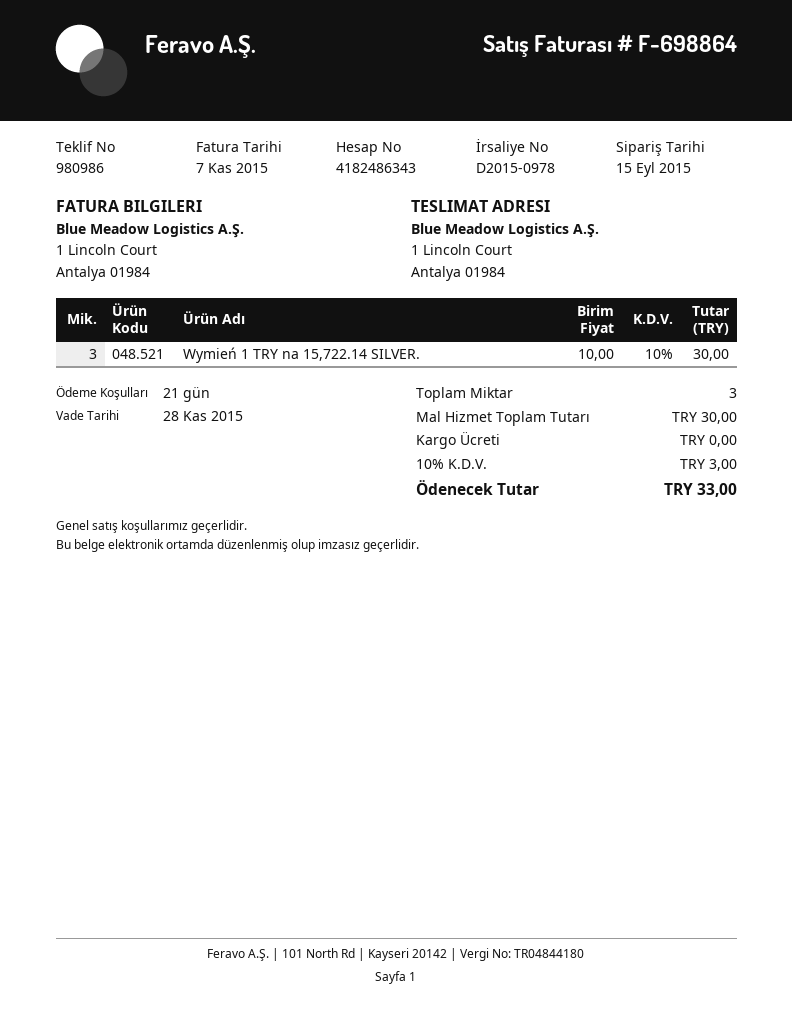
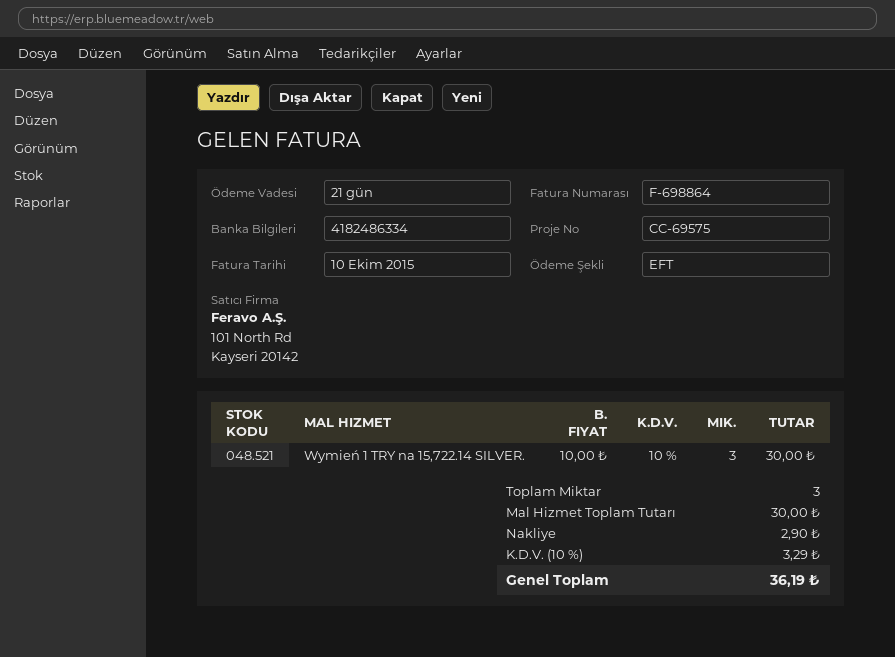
invoice date: 2015-11-07 -> 2015-10-10
bank account: 4182486343 -> 4182486334
shipping: 0.00 -> 2.90
tax: 10% = 3.00 -> 10% = 3.29
total: 33.00 -> 36.19

